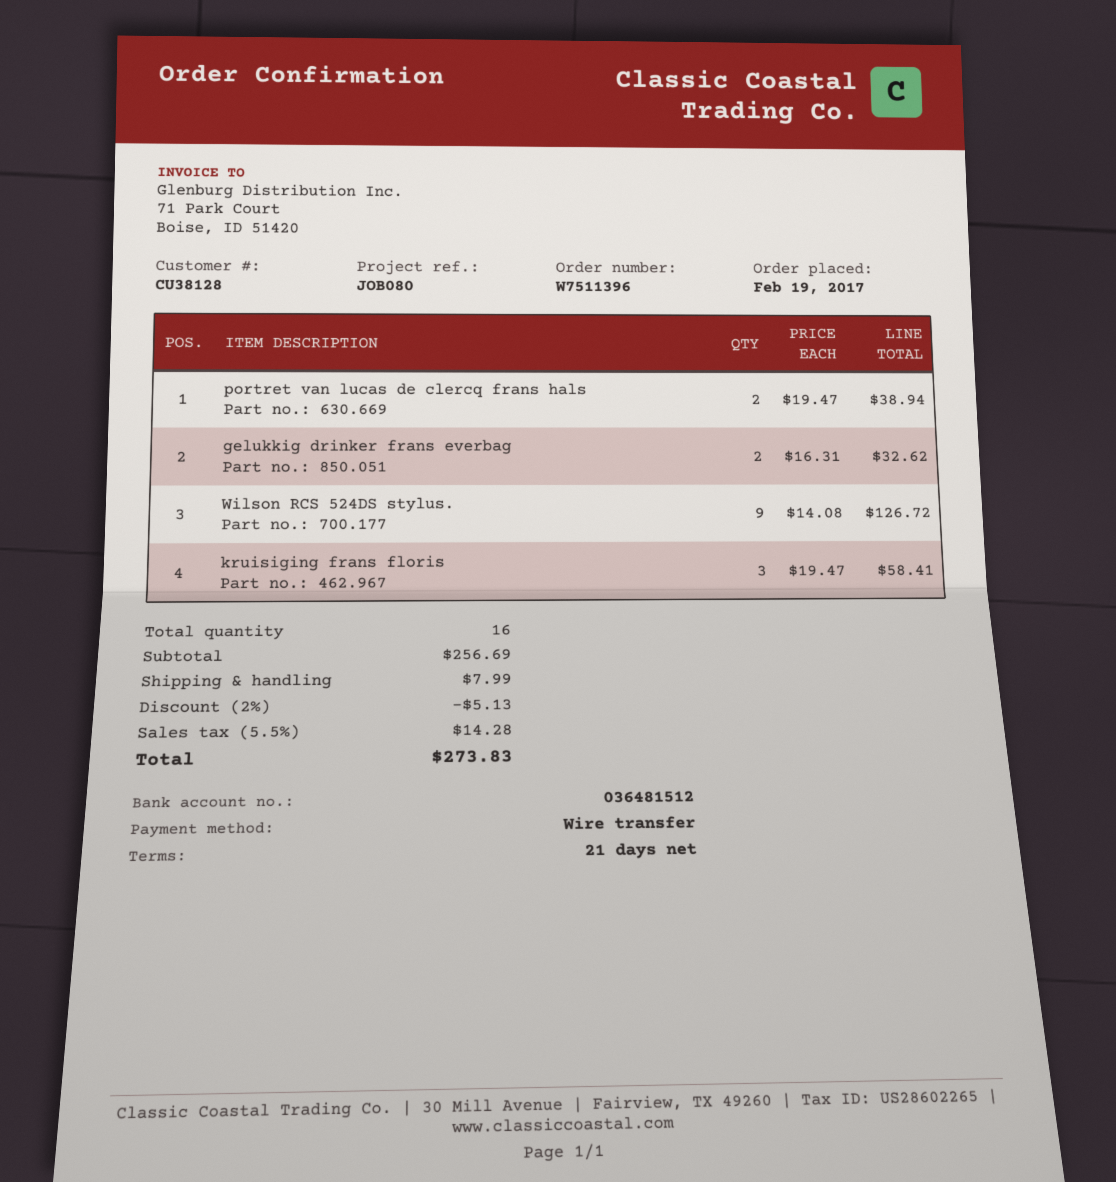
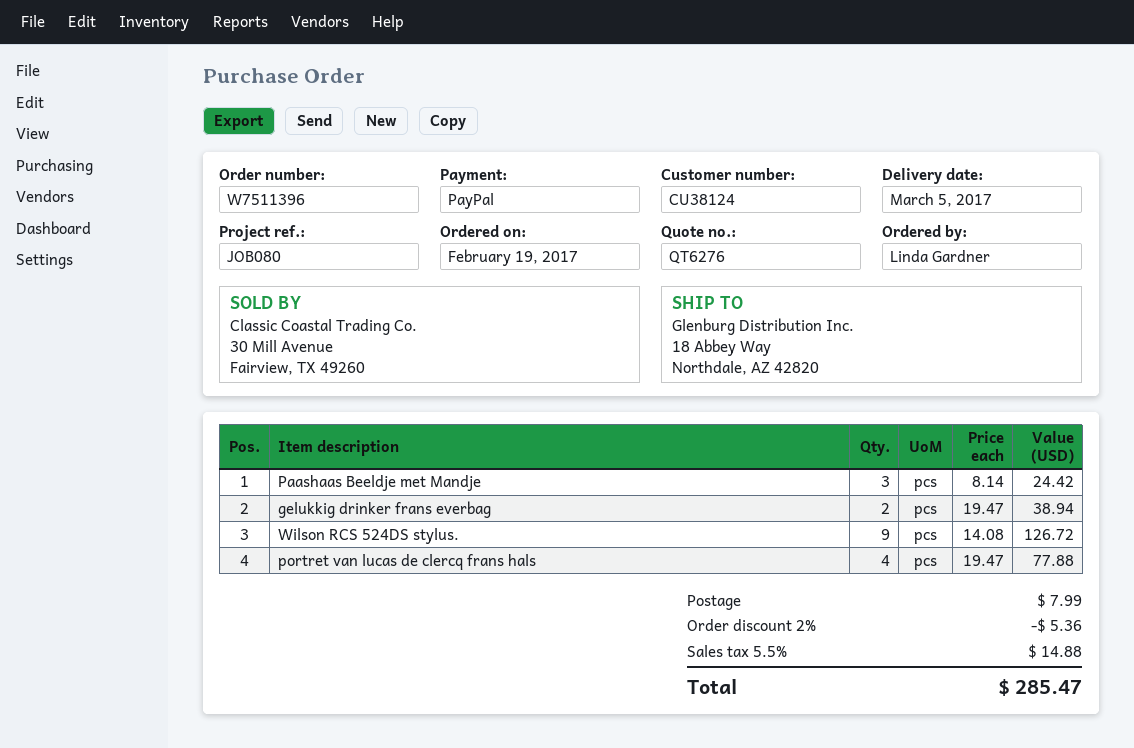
customer number: CU38128 -> CU38124
payment method: bank transfer -> PayPal
portret van lucas de clercq frans hals: 2 x 19.47 = 38.94 -> 4 x 19.47 = 77.88
gelukkig drinker frans everbag: 2 x 16.31 = 32.62 -> 2 x 19.47 = 38.94
kruisiging frans floris: 3 x 19.47 = 58.41 -> none
Paashaas Beeldje met Mandje: none -> 3 x 8.14 = 24.42
discount: 2% = 5.13 -> 2% = 5.36
tax: 5.5% = 14.28 -> 5.5% = 14.88
total: 273.83 -> 285.47

